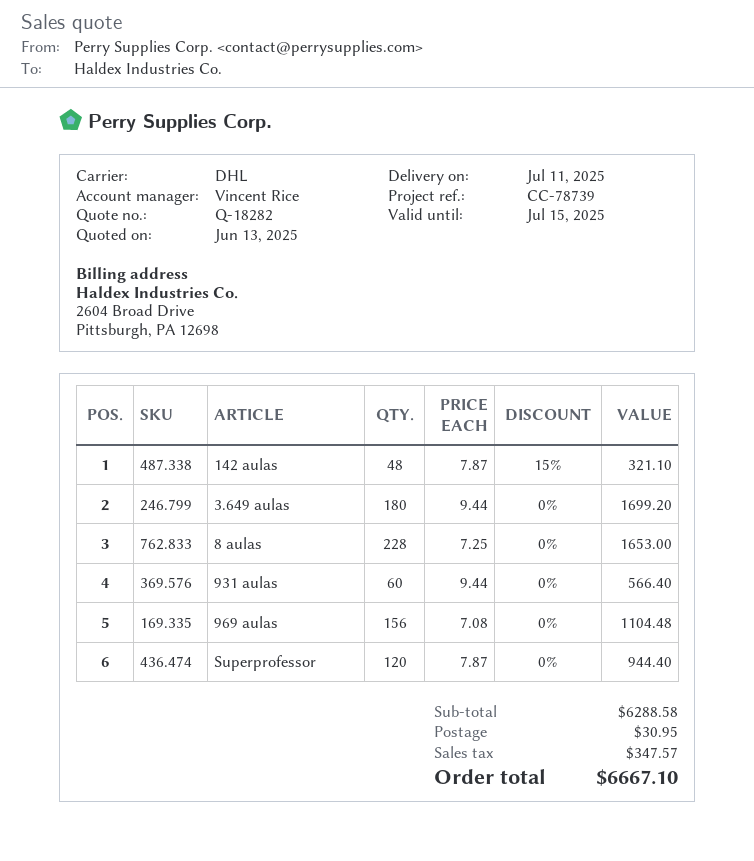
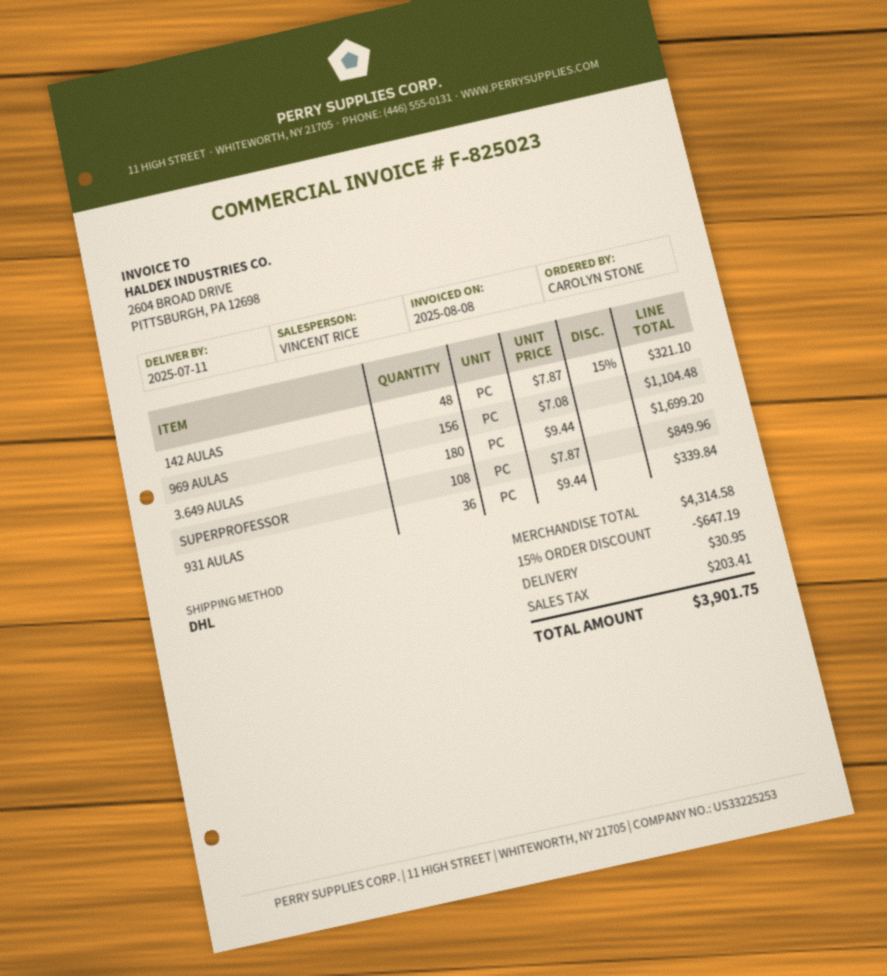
8 aulas: 228 x 7.25 = 1653.00 -> none
931 aulas: 60 x 9.44 = 566.40 -> 36 x 9.44 = 339.84
Superprofessor: 120 x 7.87 = 944.40 -> 108 x 7.87 = 849.96
subtotal: 6288.58 -> 4314.58
discount: none -> 15% = 647.19
tax: 347.57 -> 203.41
total: 6667.10 -> 3901.75

